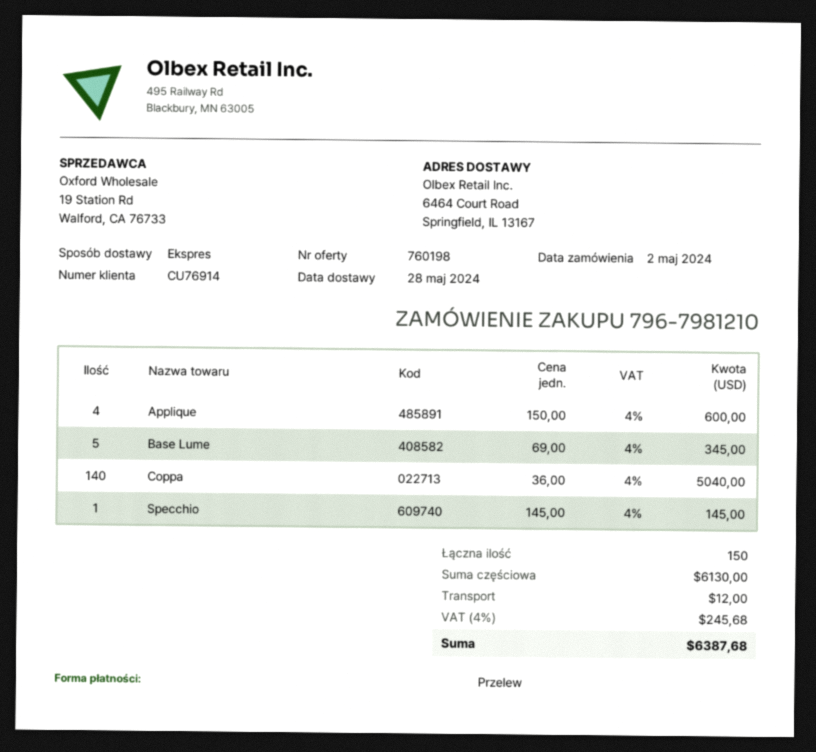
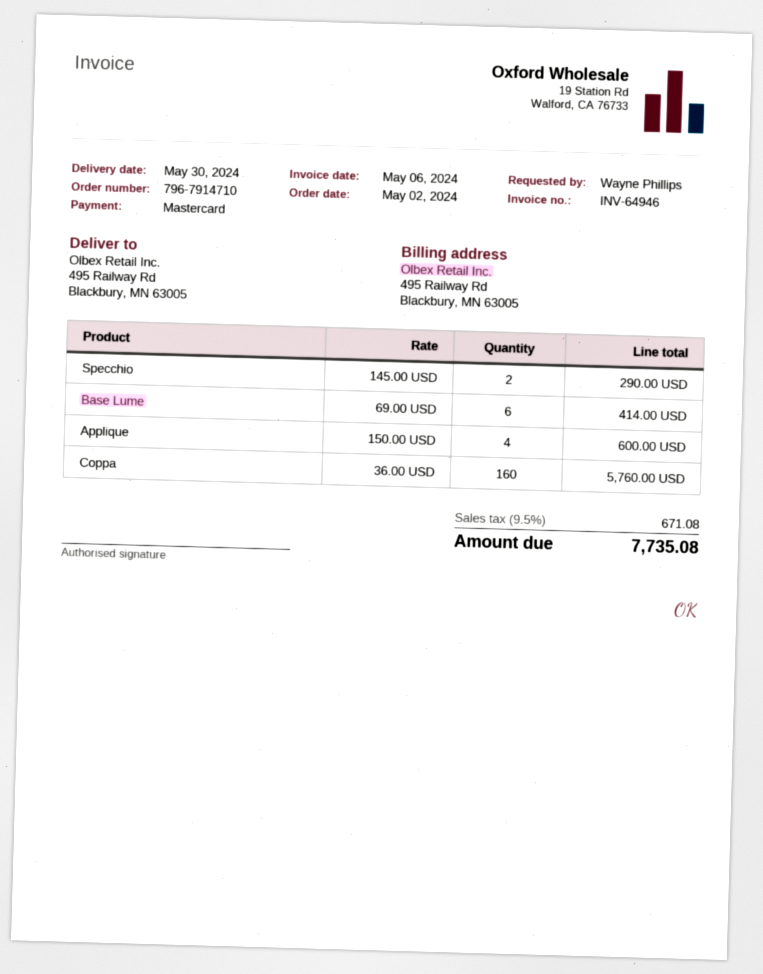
order number: 796-7981210 -> 796-7914710
delivery date: 2024-05-28 -> 2024-05-30
payment method: bank transfer -> Mastercard
ship to: 6464 Court Road, Springfield, IL 13167 -> 495 Railway Rd, Blackbury, MN 63005
Base Lume: 5 x 69.00 = 345.00 -> 6 x 69.00 = 414.00
Coppa: 140 x 36.00 = 5040.00 -> 160 x 36.00 = 5760.00
Specchio: 1 x 145.00 = 145.00 -> 2 x 145.00 = 290.00
shipping: 12.00 -> none
tax: 4% = 245.68 -> 9.5% = 671.08
total: 6387.68 -> 7735.08

